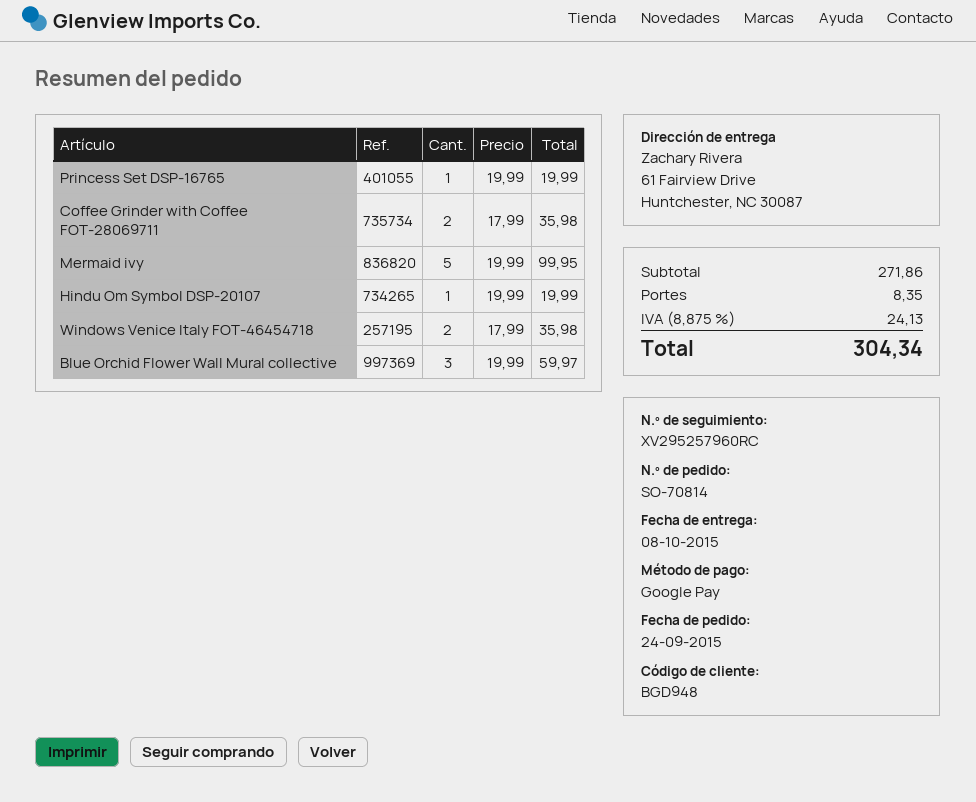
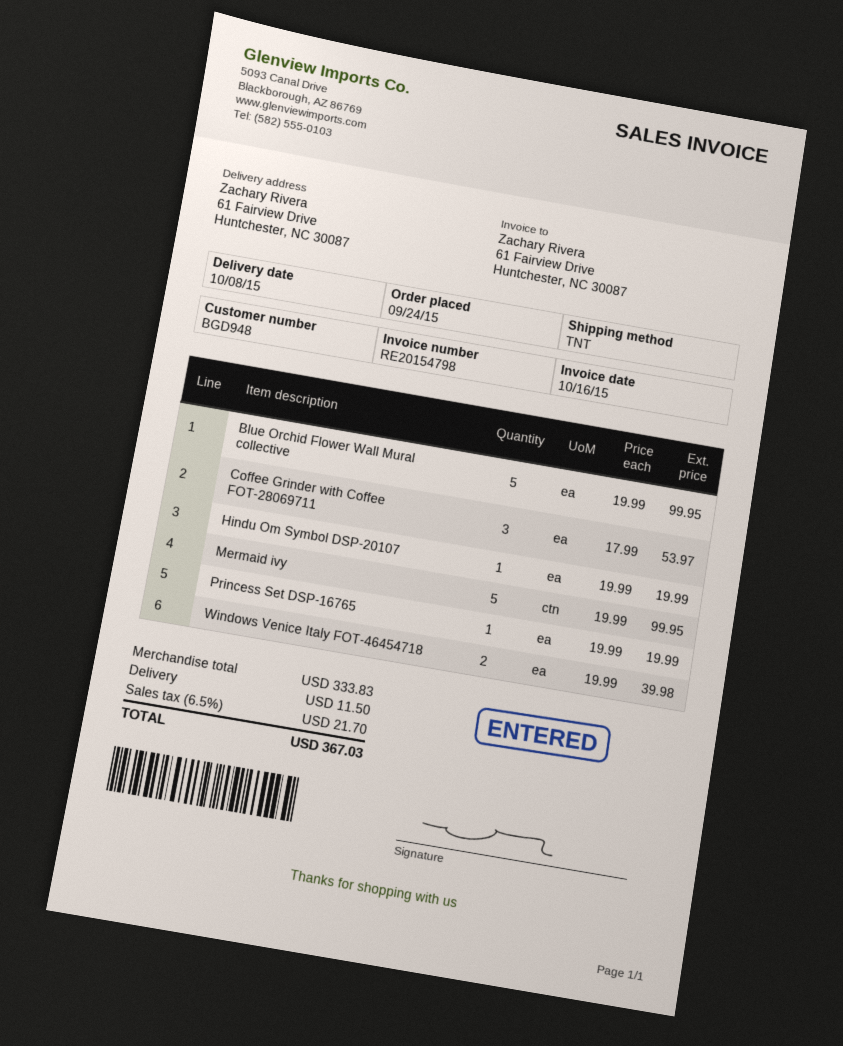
Coffee Grinder with Coffee FOT-28069711: 2 x 17.99 = 35.98 -> 3 x 17.99 = 53.97
Windows Venice Italy FOT-46454718: 2 x 17.99 = 35.98 -> 2 x 19.99 = 39.98
Blue Orchid Flower Wall Mural collective: 3 x 19.99 = 59.97 -> 5 x 19.99 = 99.95
subtotal: 271.86 -> 333.83
shipping: 8.35 -> 11.50
tax: 8.875% = 24.13 -> 6.5% = 21.70
total: 304.34 -> 367.03

